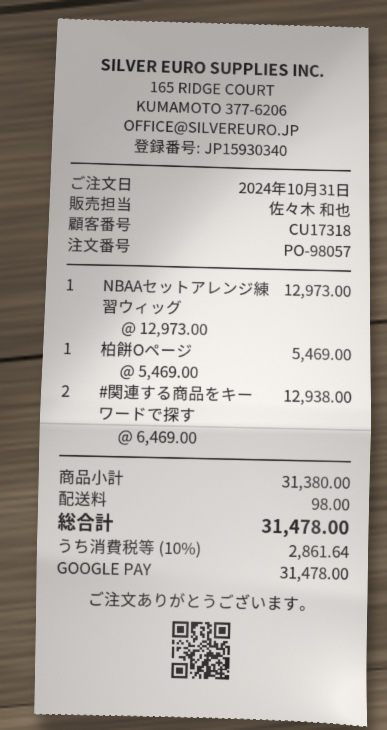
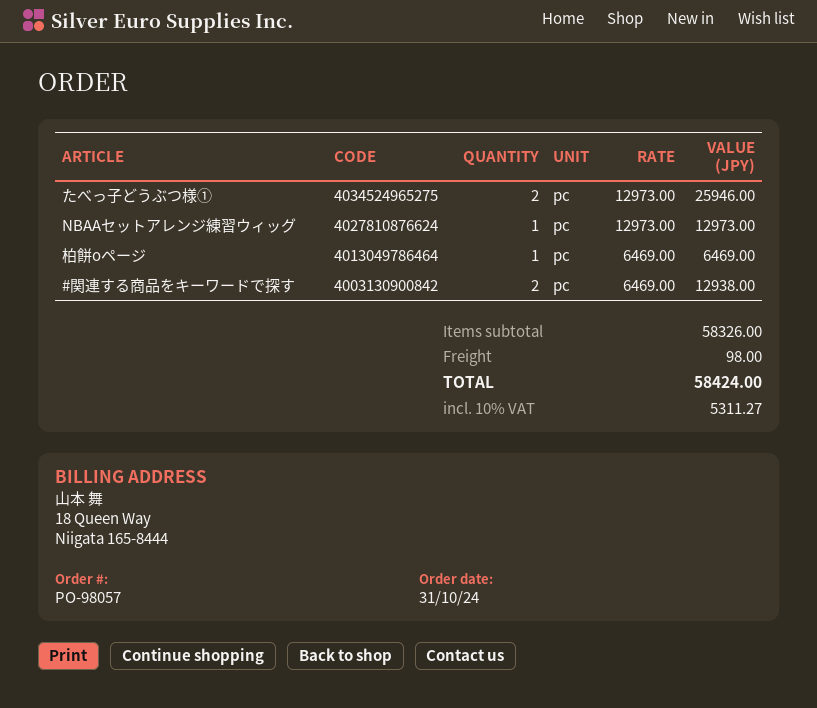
柏餅Oページ: 1 x 5469.00 = 5469.00 -> 1 x 6469.00 = 6469.00
たべっ子どうぶつ様①: none -> 2 x 12973.00 = 25946.00
subtotal: 31380.00 -> 58326.00
tax: 10% = 2861.64 -> 10% = 5311.27
total: 31478.00 -> 58424.00

